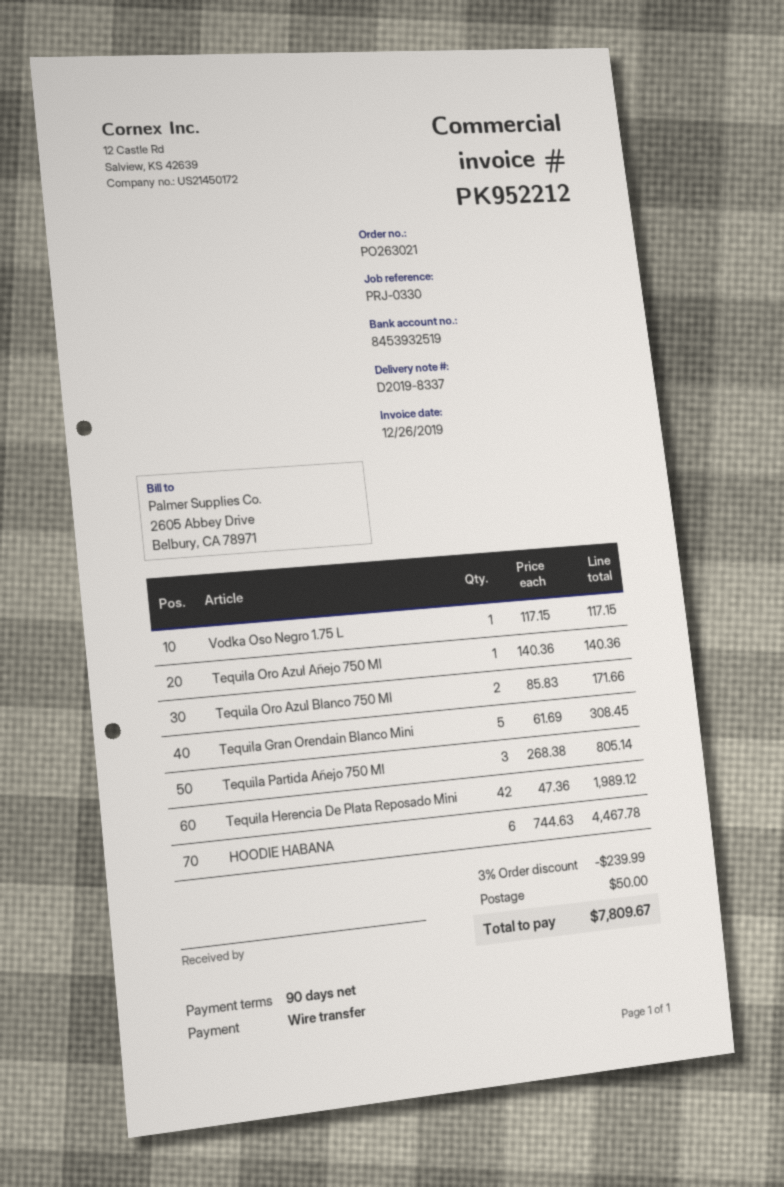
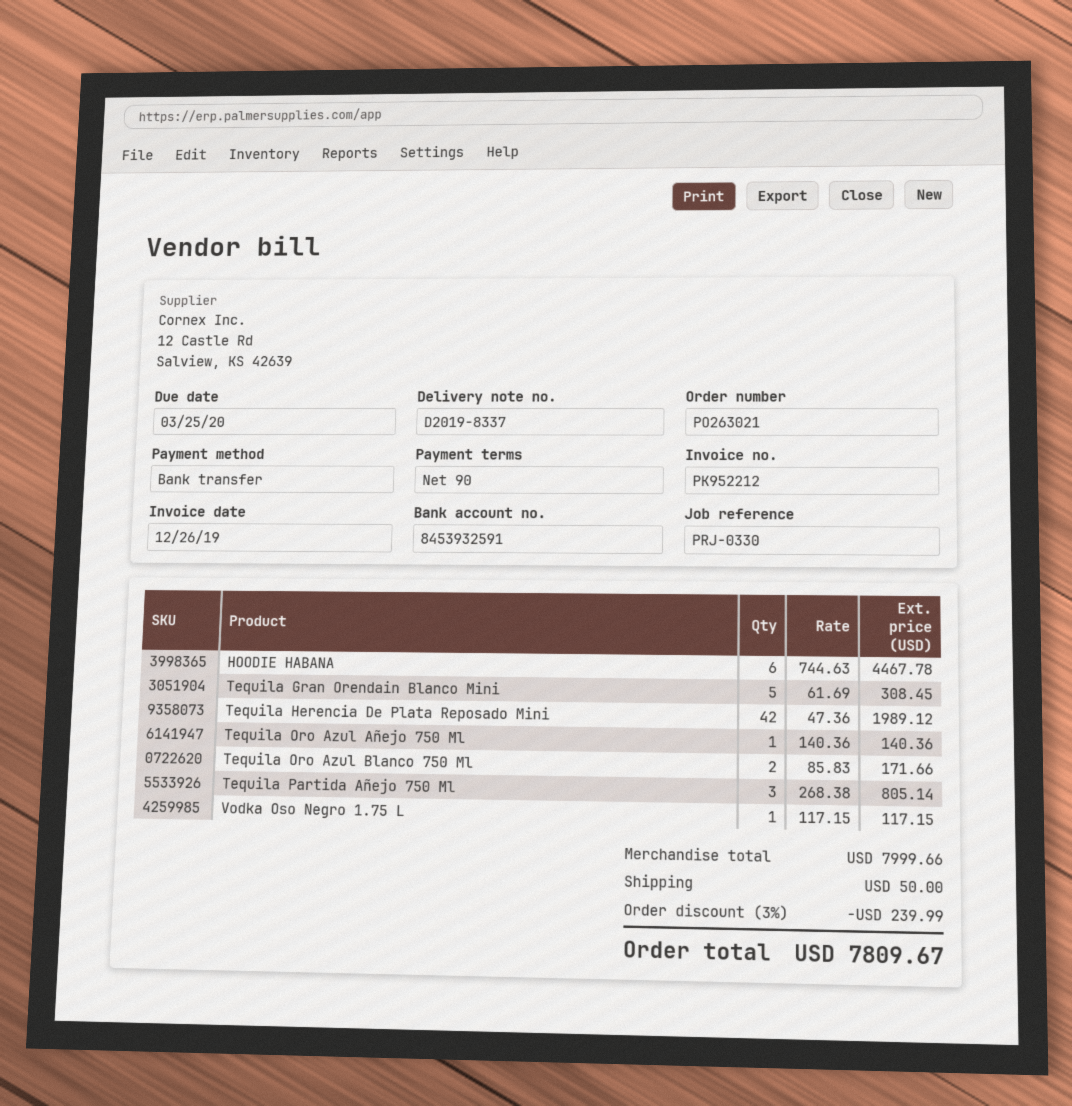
bank account: 8453932519 -> 8453932591

